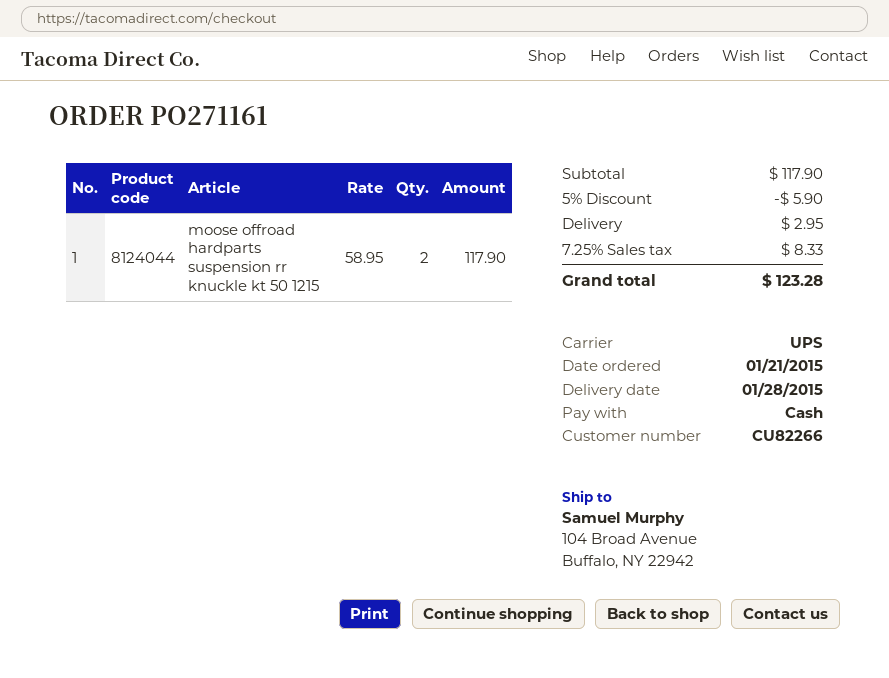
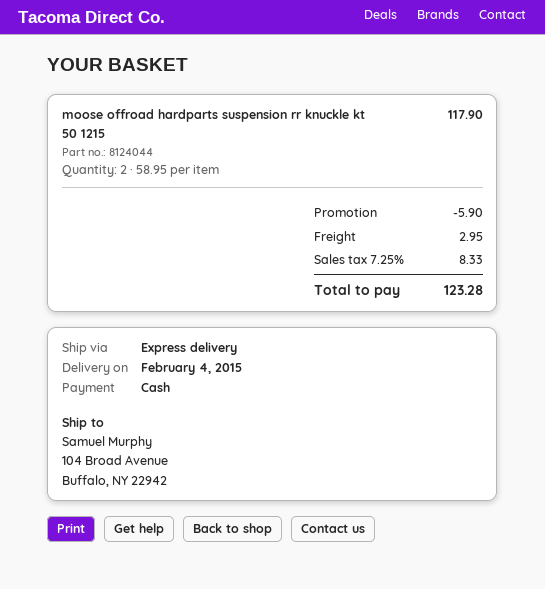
delivery date: 2015-01-28 -> 2015-02-04
shipping method: UPS -> express

